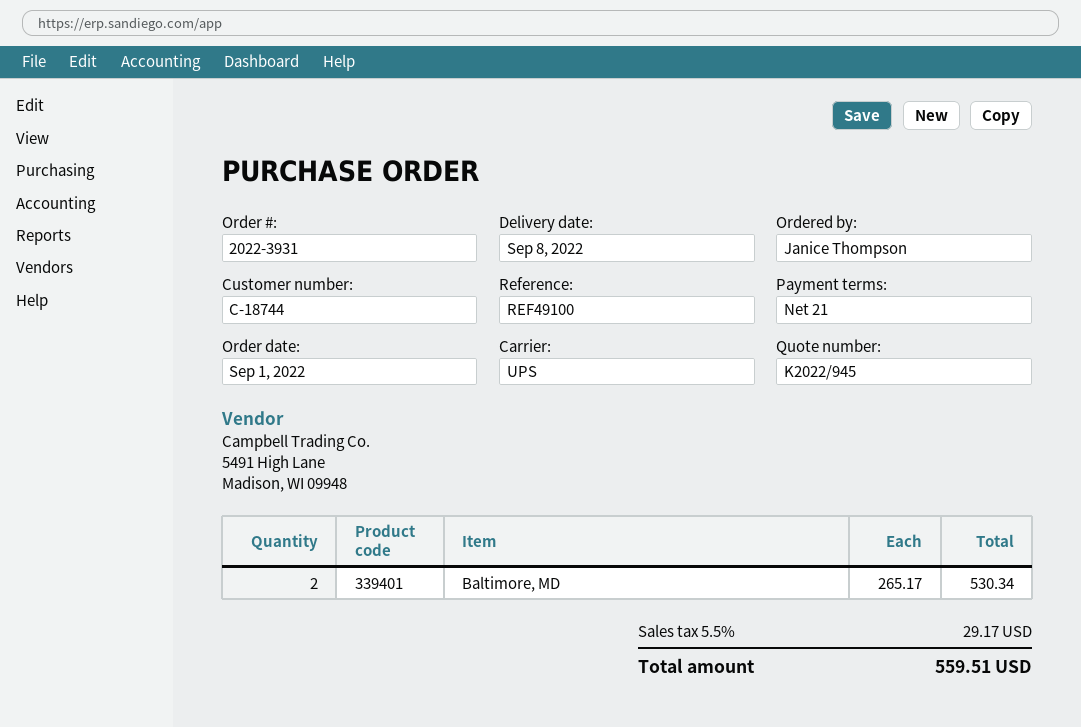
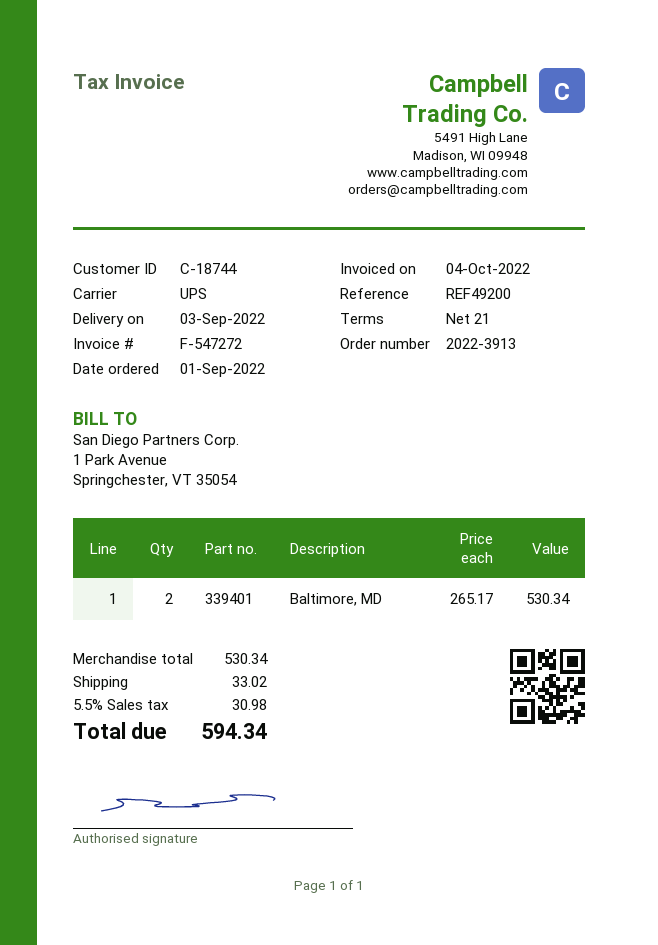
order number: 2022-3931 -> 2022-3913
delivery date: 2022-09-08 -> 2022-09-03
reference: REF49100 -> REF49200
shipping: none -> 33.02
tax: 5.5% = 29.17 -> 5.5% = 30.98
total: 559.51 -> 594.34

